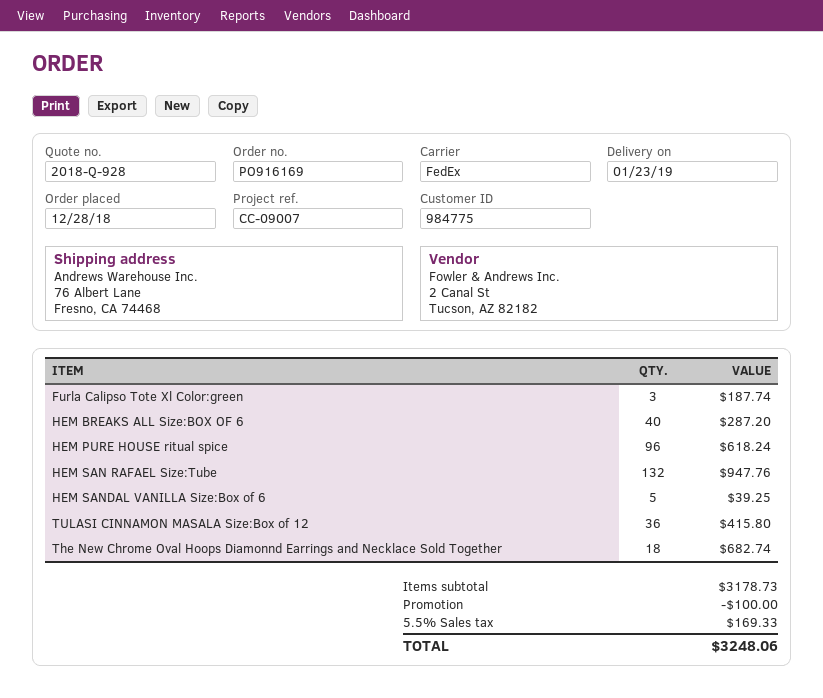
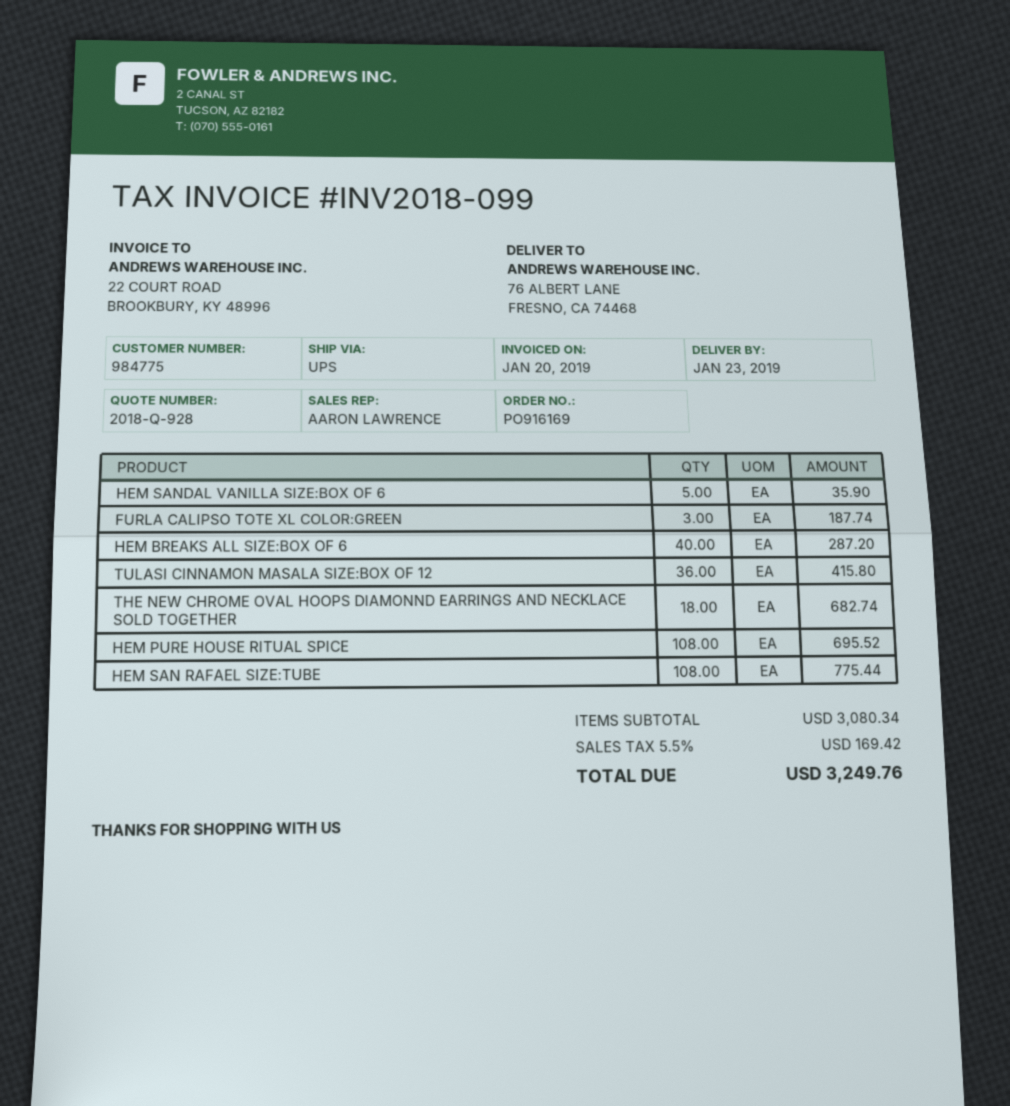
shipping method: FedEx -> UPS
HEM PURE HOUSE ritual spice: 96 for 618.24 -> 108 for 695.52
HEM SAN RAFAEL Size:Tube: 132 for 947.76 -> 108 for 775.44
HEM SANDAL VANILLA Size:Box of 6: 5 for 39.25 -> 5 for 35.90
subtotal: 3178.73 -> 3080.34
discount: 100.00 -> none
tax: 5.5% = 169.33 -> 5.5% = 169.42
total: 3248.06 -> 3249.76

